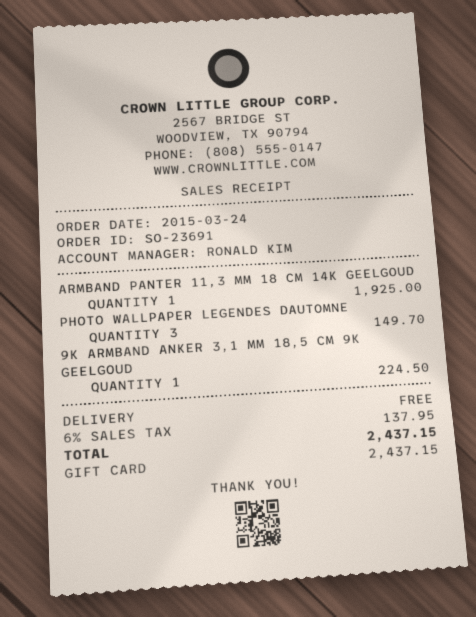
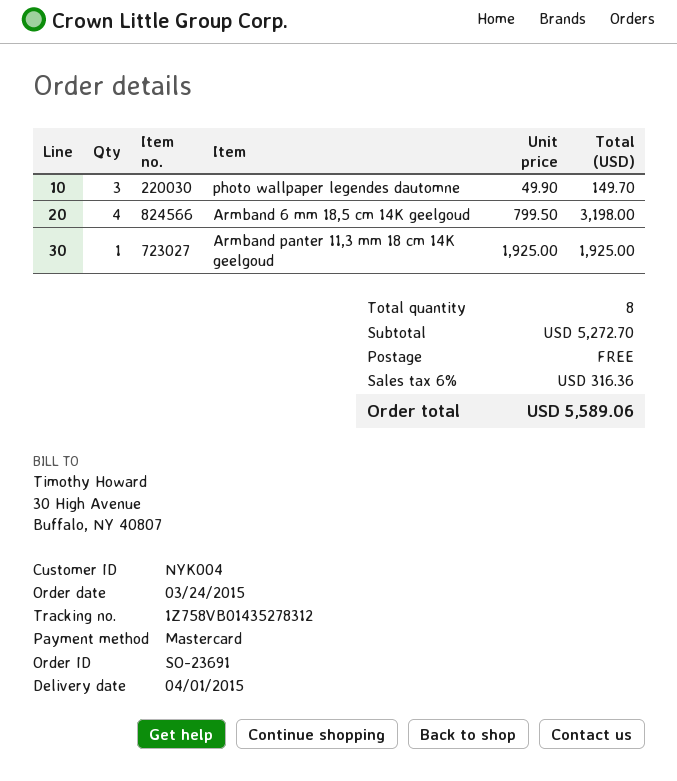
payment method: gift card -> Mastercard
9K ARMBAND ANKER 3,1 MM 18,5 CM 9K GEELGOUD: 1 for 224.50 -> none
Armband 6 mm 18,5 cm 14K geelgoud: none -> 4 for 3198.00
tax: 6% = 137.95 -> 6% = 316.36
total: 2437.15 -> 5589.06

